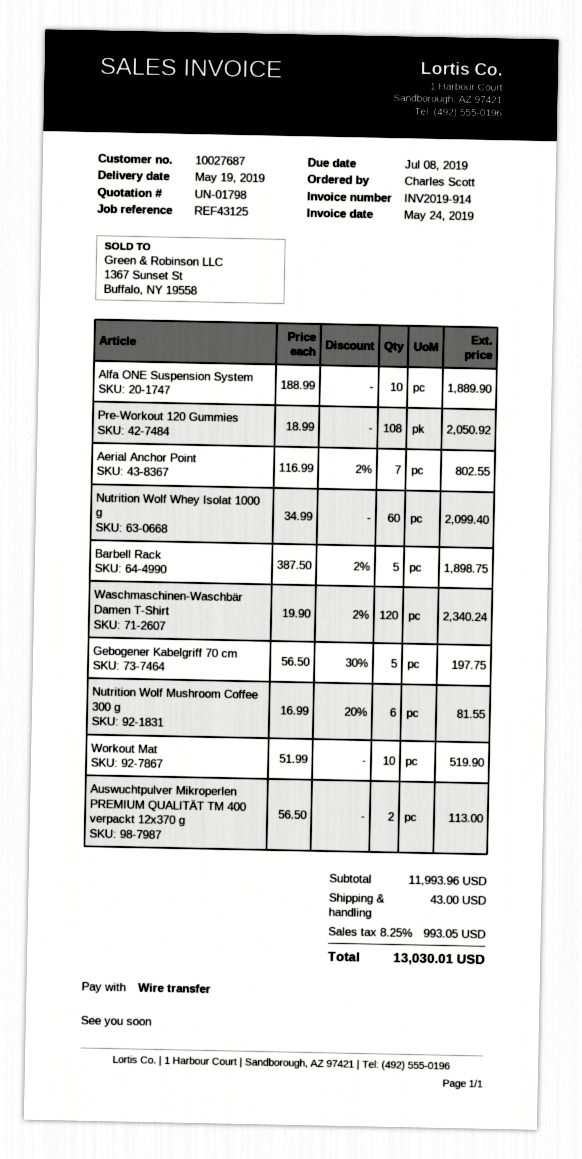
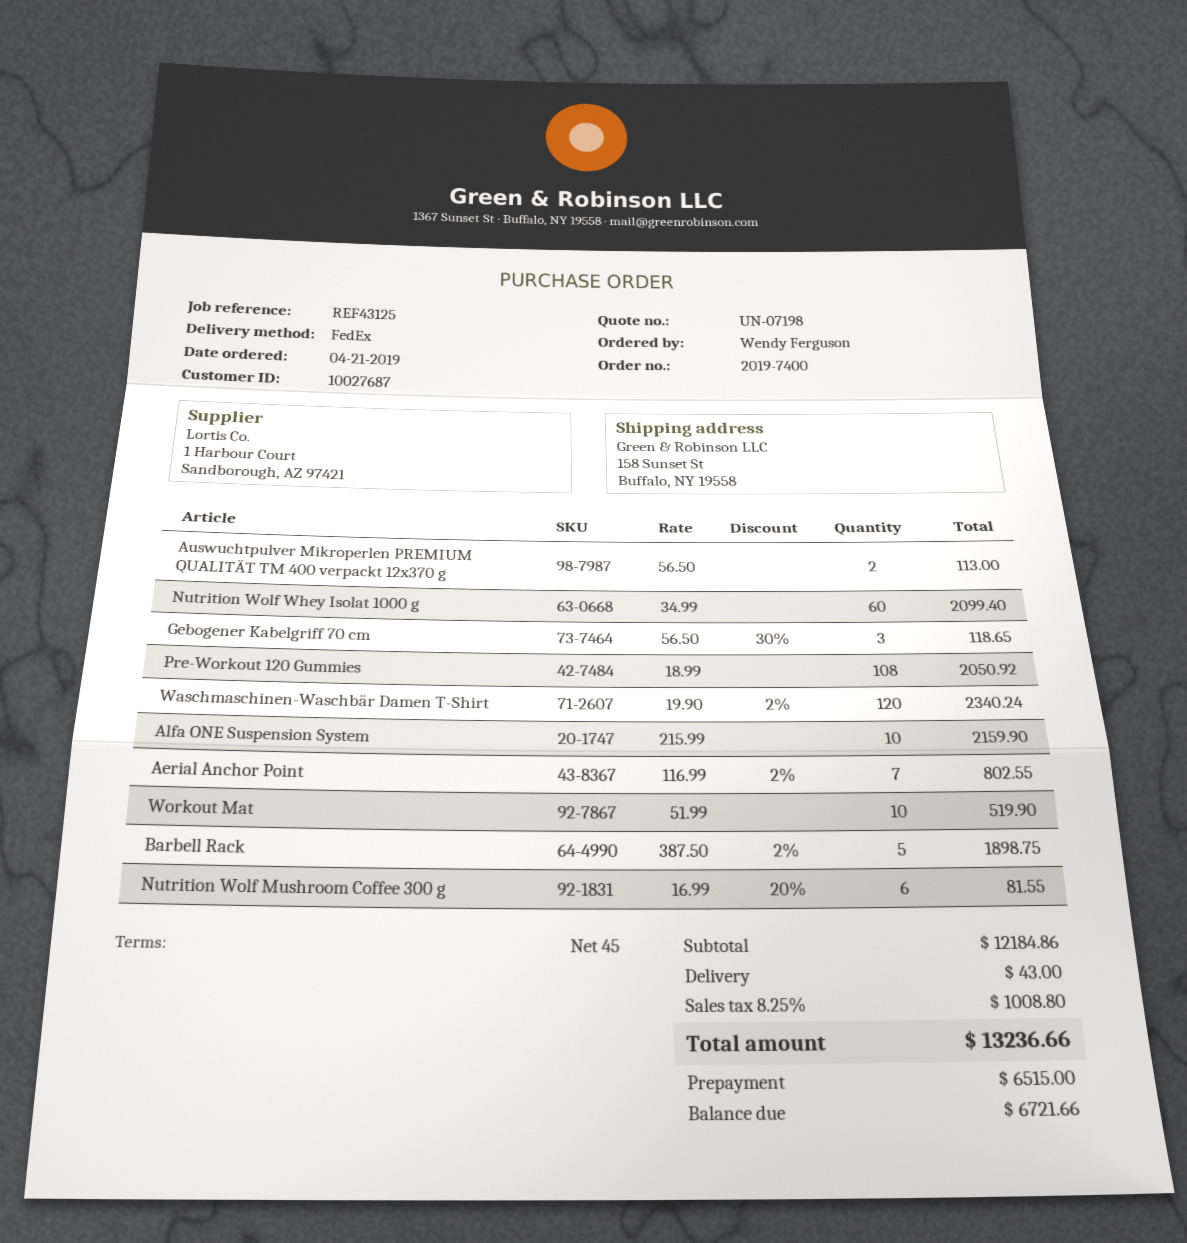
quote number: UN-01798 -> UN-07198
ordered by: Charles Scott -> Wendy Ferguson
Alfa ONE Suspension System: 10 x 188.99 = 1889.90 -> 10 x 215.99 = 2159.90
Gebogener Kabelgriff 70 cm: 5 x 56.50 - 30% = 197.75 -> 3 x 56.50 - 30% = 118.65
subtotal: 11993.96 -> 12184.86
tax: 8.25% = 993.05 -> 8.25% = 1008.80
total: 13030.01 -> 13236.66

